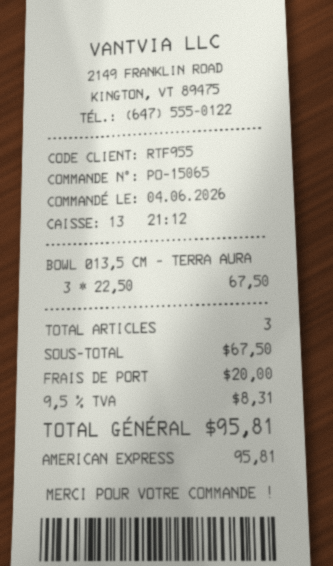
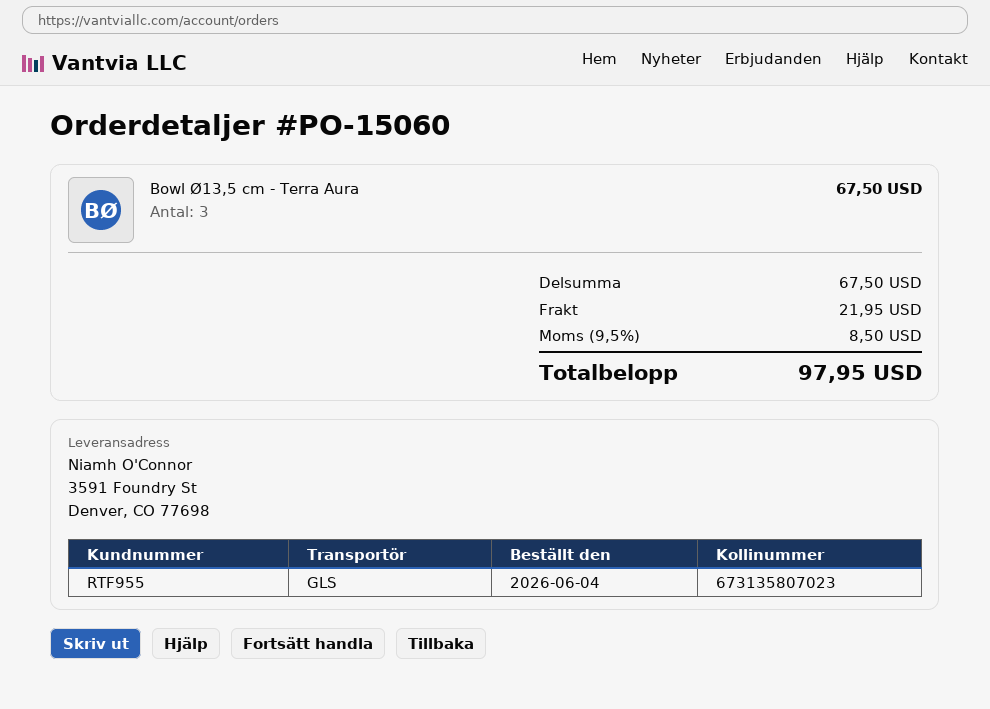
order number: PO-15065 -> PO-15060
shipping: 20.00 -> 21.95
tax: 9.5% = 8.31 -> 9.5% = 8.50
total: 95.81 -> 97.95

